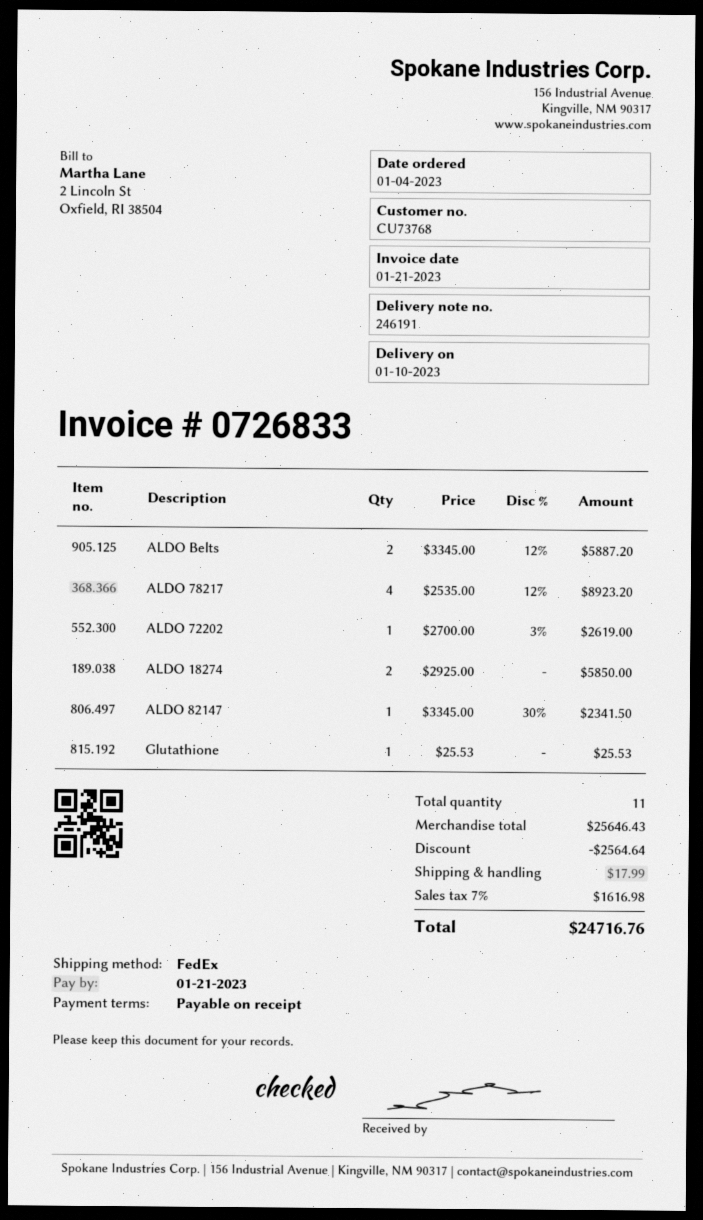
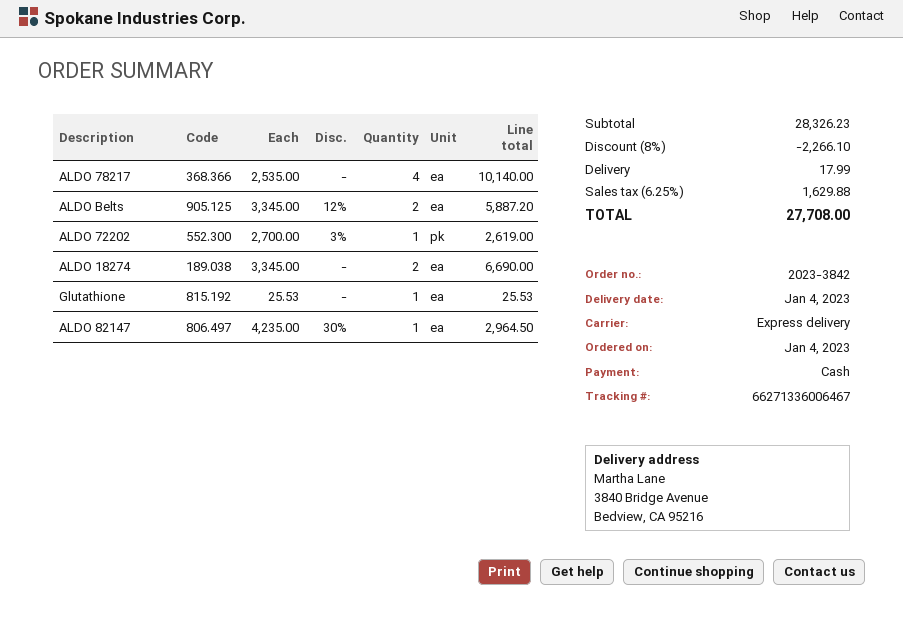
delivery date: 2023-01-10 -> 2023-01-04
shipping method: FedEx -> express
ALDO 78217: 4 x 2535.00 - 12% = 8923.20 -> 4 x 2535.00 = 10140.00
ALDO 18274: 2 x 2925.00 = 5850.00 -> 2 x 3345.00 = 6690.00
ALDO 82147: 1 x 3345.00 - 30% = 2341.50 -> 1 x 4235.00 - 30% = 2964.50
subtotal: 25646.43 -> 28326.23
discount: 2564.64 -> 2266.10
tax: 7% = 1616.98 -> 6.25% = 1629.88
total: 24716.76 -> 27708.00

